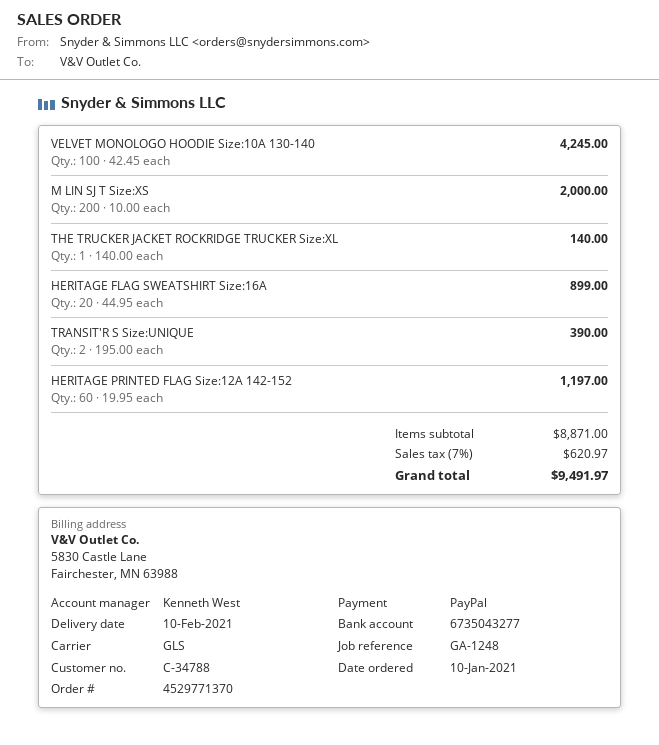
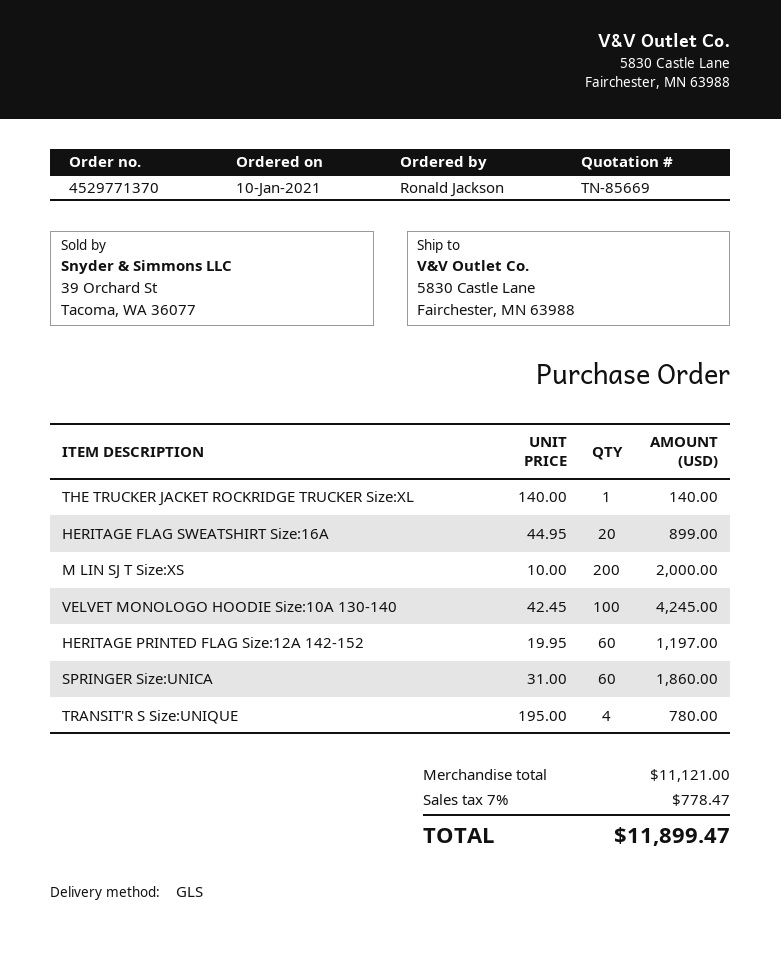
TRANSIT'R S Size:UNIQUE: 2 x 195.00 = 390.00 -> 4 x 195.00 = 780.00
SPRINGER Size:UNICA: none -> 60 x 31.00 = 1860.00
subtotal: 8871.00 -> 11121.00
tax: 7% = 620.97 -> 7% = 778.47
total: 9491.97 -> 11899.47

